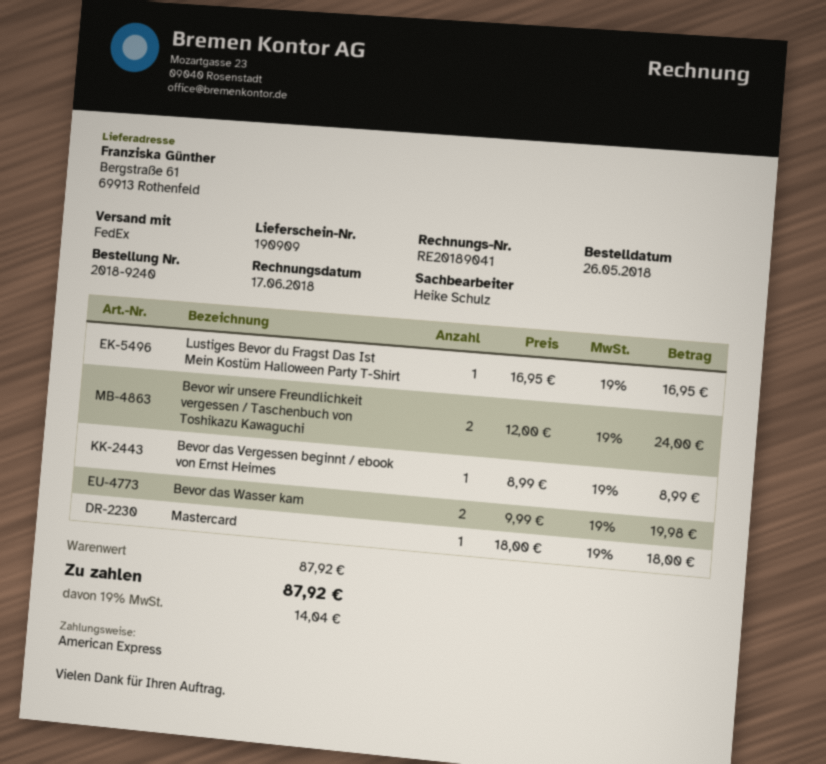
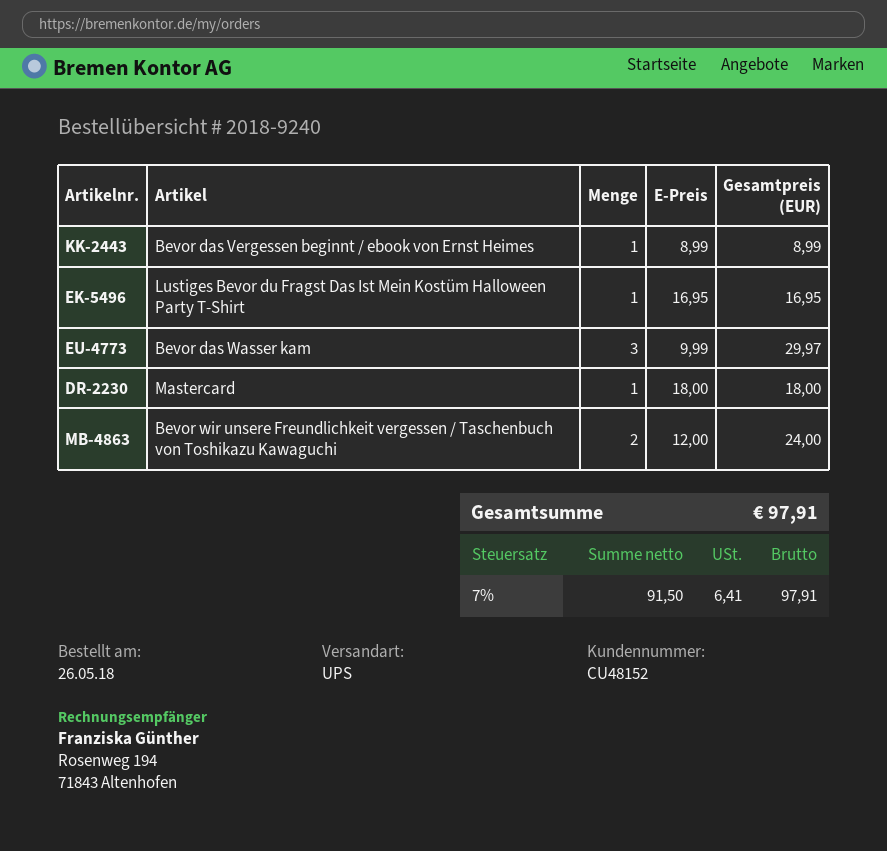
shipping method: FedEx -> UPS
Bevor das Wasser kam: 2 x 9.99 = 19.98 -> 3 x 9.99 = 29.97
tax: 19% = 14.04 -> 7% = 6.41
total: 87.92 -> 97.91

